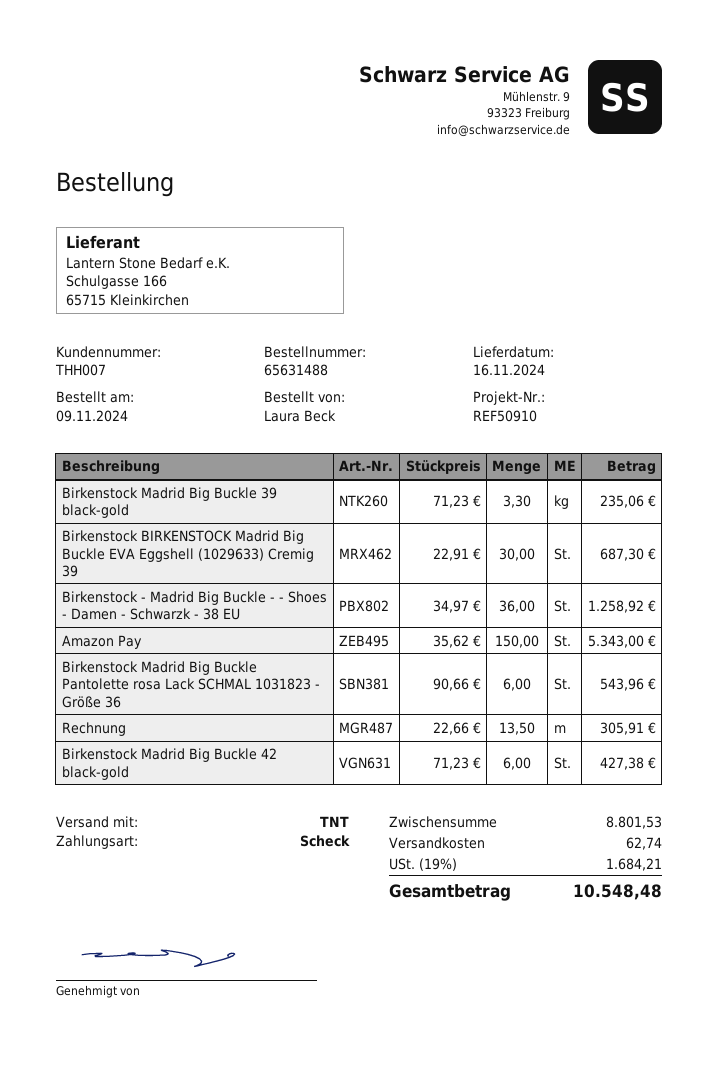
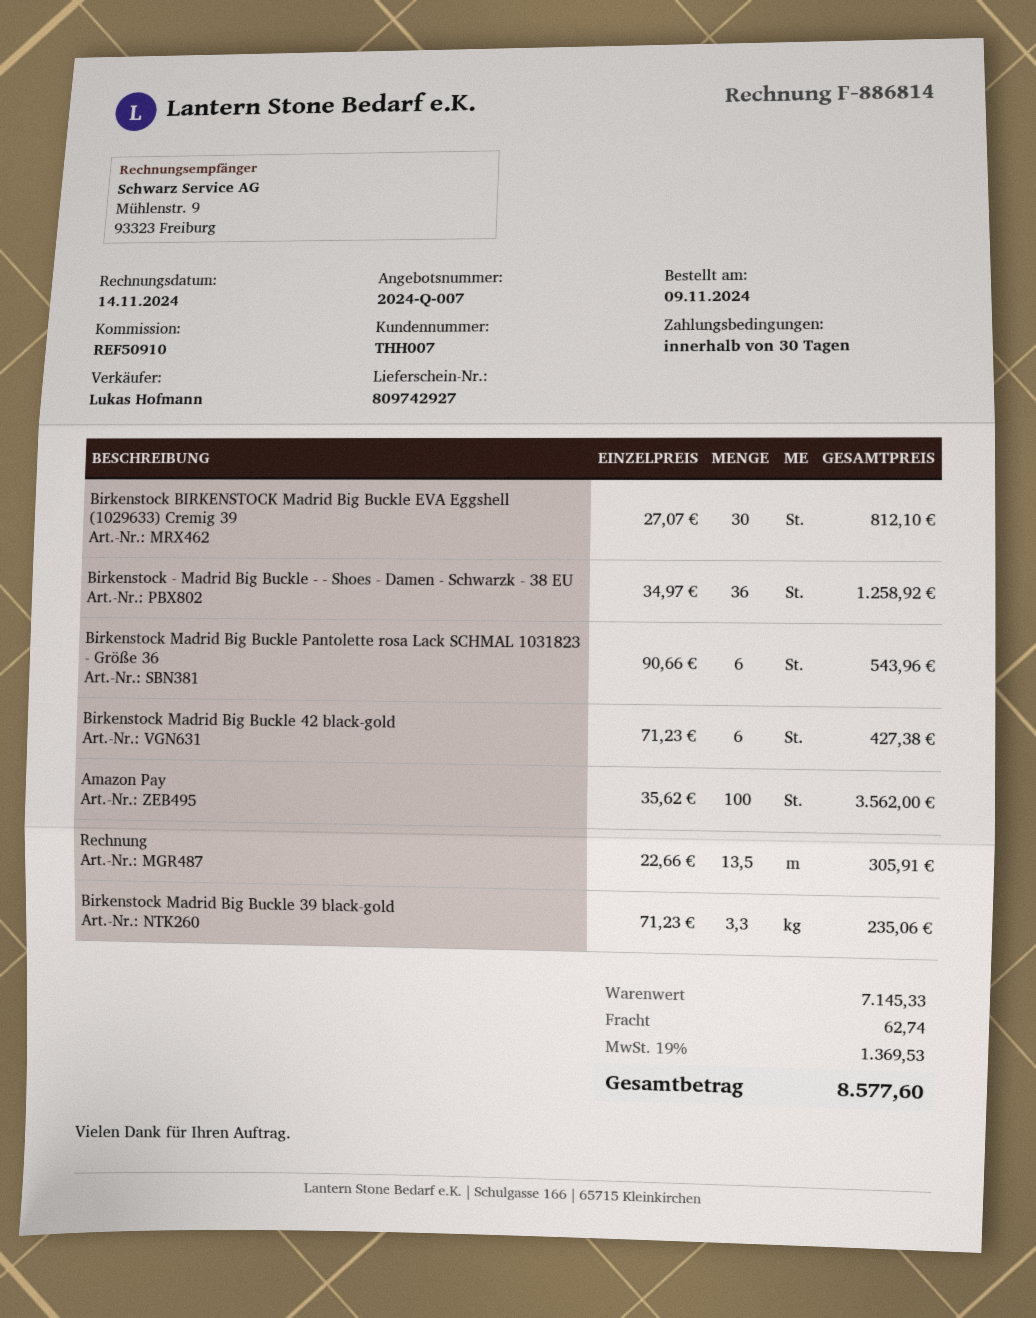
Birkenstock BIRKENSTOCK Madrid Big Buckle EVA Eggshell (1029633) Cremig 39: 30 x 22.91 = 687.30 -> 30 x 27.07 = 812.10
Amazon Pay: 150 x 35.62 = 5343.00 -> 100 x 35.62 = 3562.00
subtotal: 8801.53 -> 7145.33
tax: 19% = 1684.21 -> 19% = 1369.53
total: 10548.48 -> 8577.60

